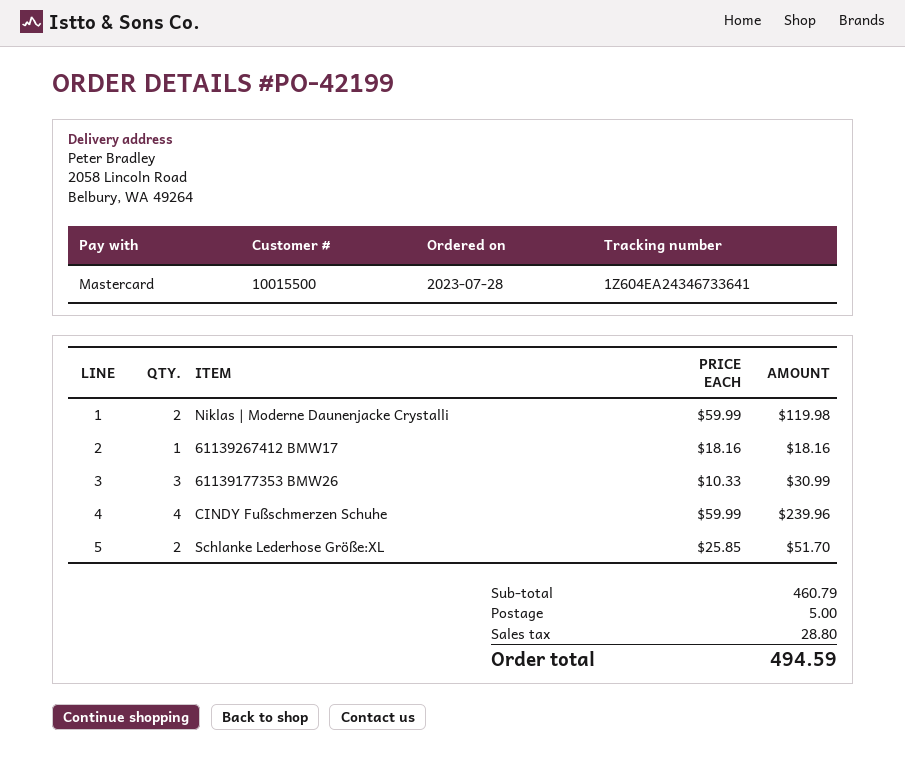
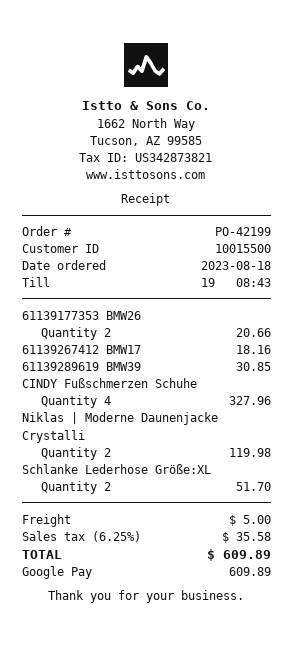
order date: 2023-07-28 -> 2023-08-18
payment method: Mastercard -> Google Pay
61139177353 BMW26: 3 for 30.99 -> 2 for 20.66
CINDY Fußschmerzen Schuhe: 4 for 239.96 -> 4 for 327.96
61139289619 BMW39: none -> 1 for 30.85
tax: 28.80 -> 35.58
total: 494.59 -> 609.89

